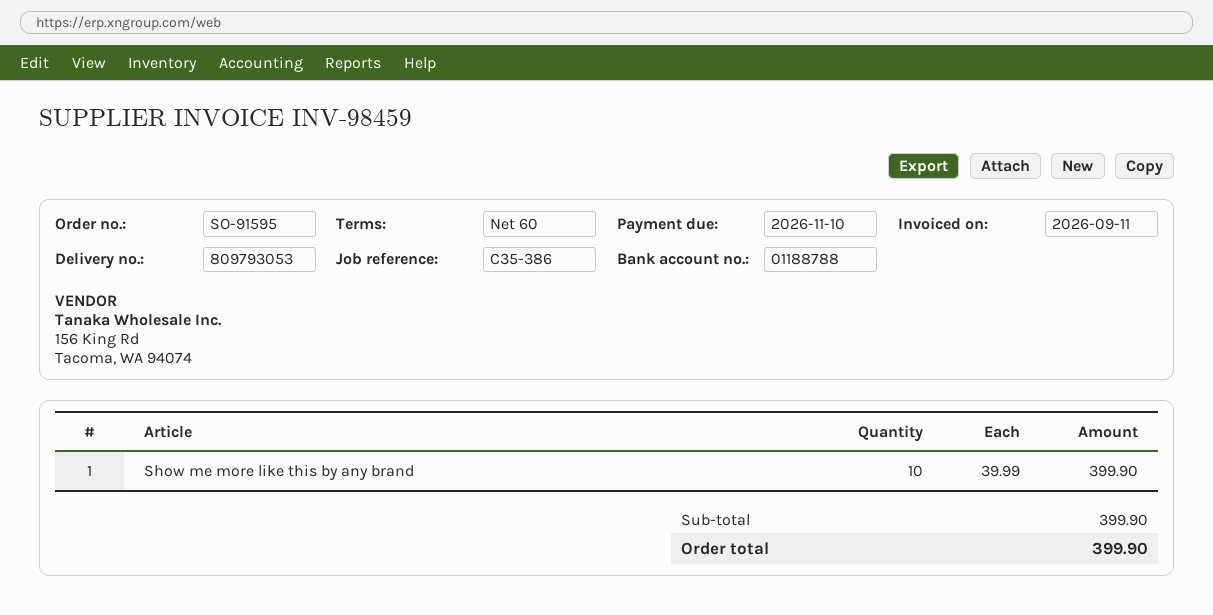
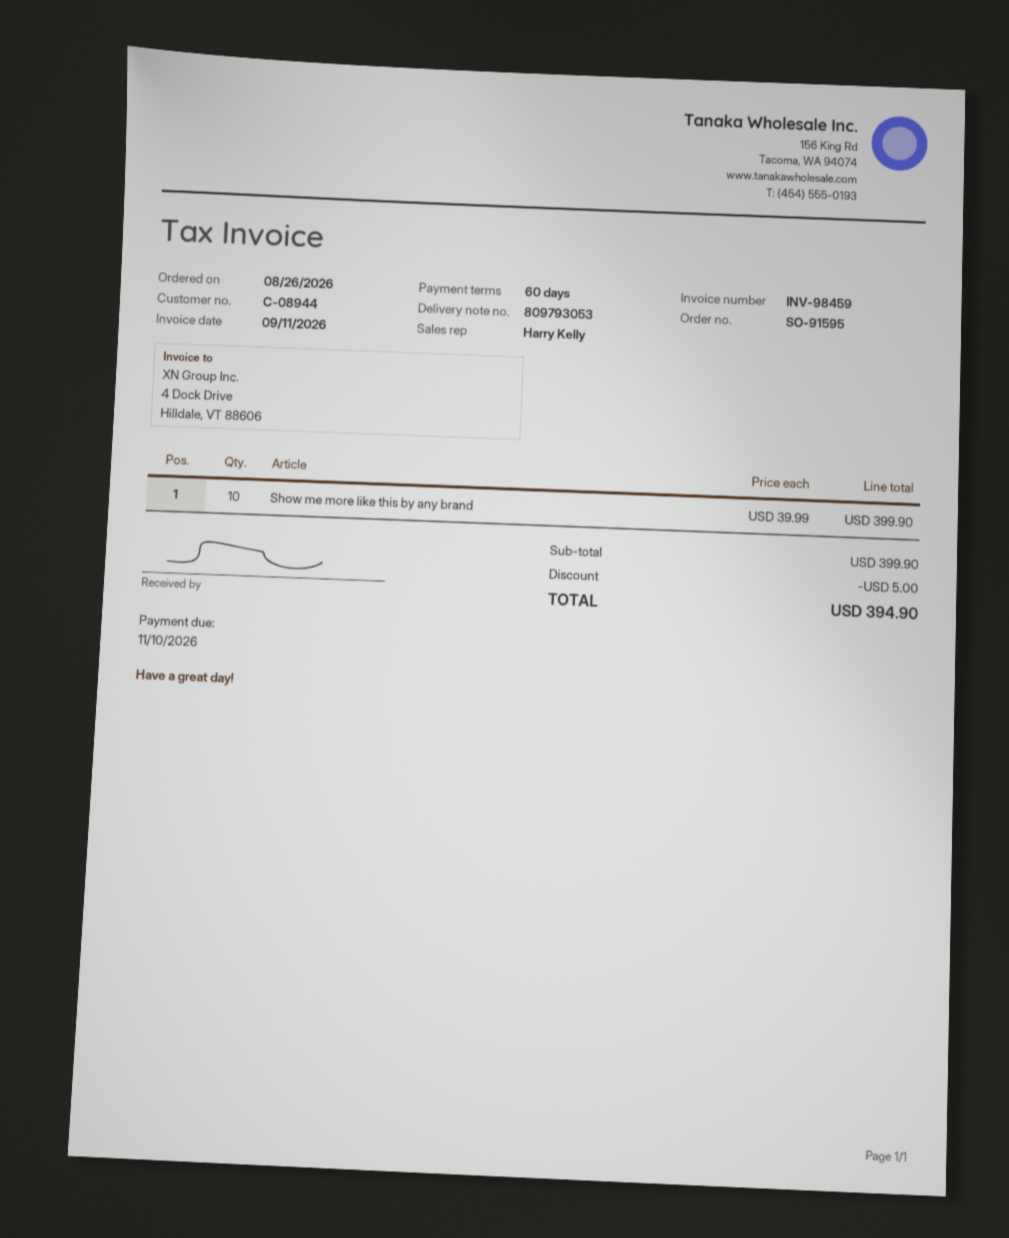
discount: none -> 5.00
total: 399.90 -> 394.90

